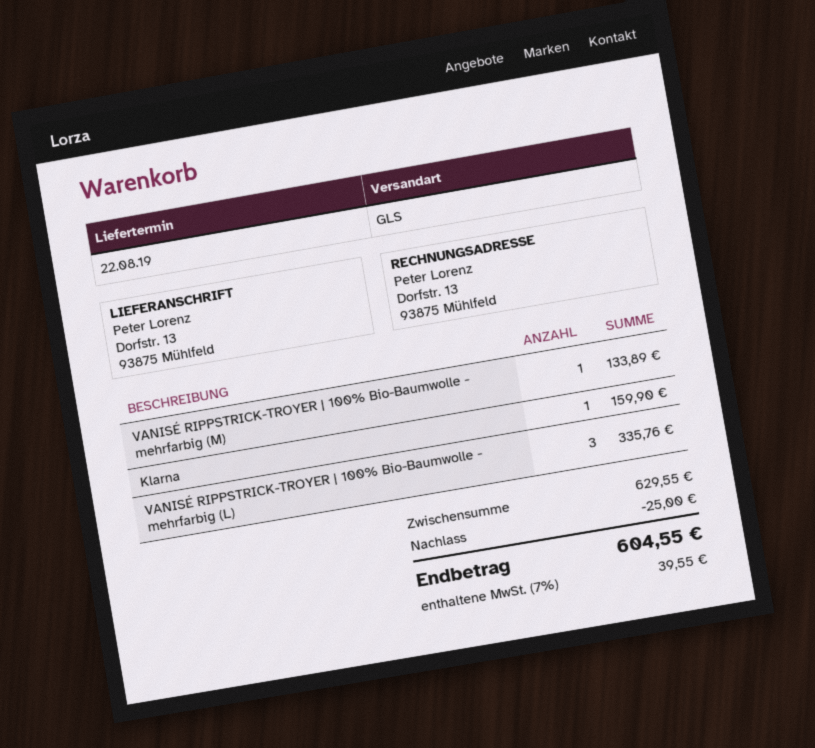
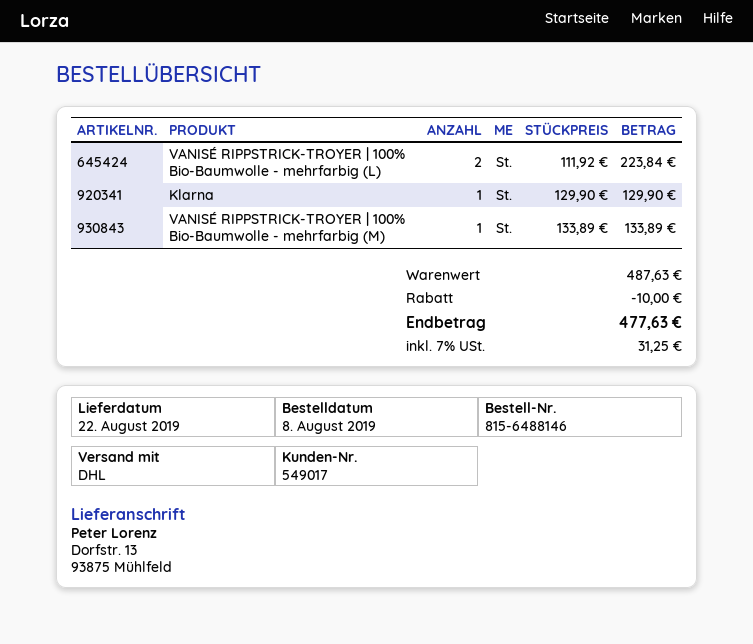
shipping method: GLS -> DHL
Klarna: 1 for 159.90 -> 1 for 129.90
VANISÉ RIPPSTRICK-TROYER | 100% Bio-Baumwolle - mehrfarbig (L): 3 for 335.76 -> 2 for 223.84
subtotal: 629.55 -> 487.63
discount: 25.00 -> 10.00
tax: 7% = 39.55 -> 7% = 31.25
total: 604.55 -> 477.63

